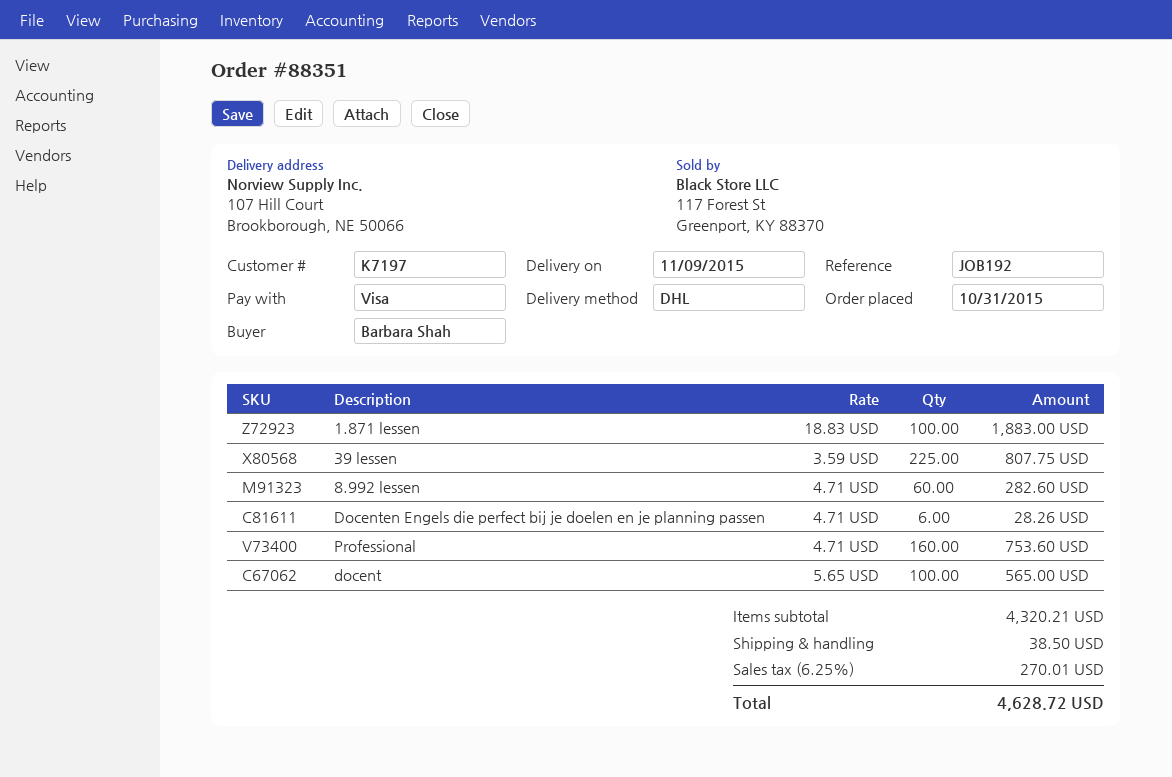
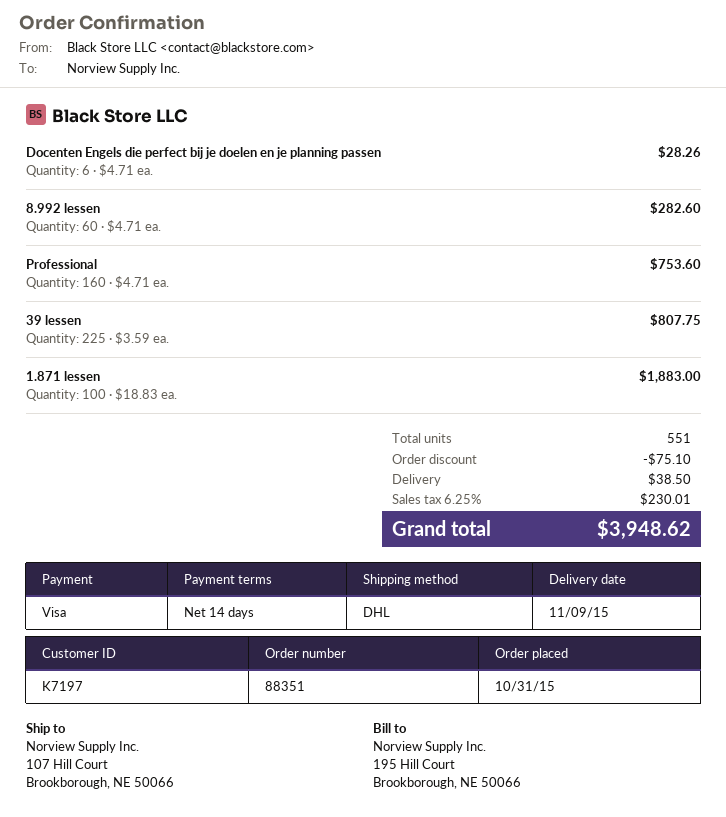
docent: 100 x 5.65 = 565.00 -> none
discount: none -> 75.10
tax: 6.25% = 270.01 -> 6.25% = 230.01
total: 4628.72 -> 3948.62

